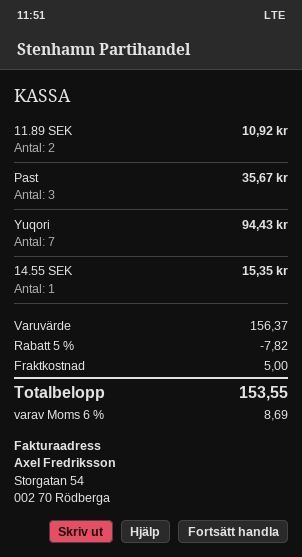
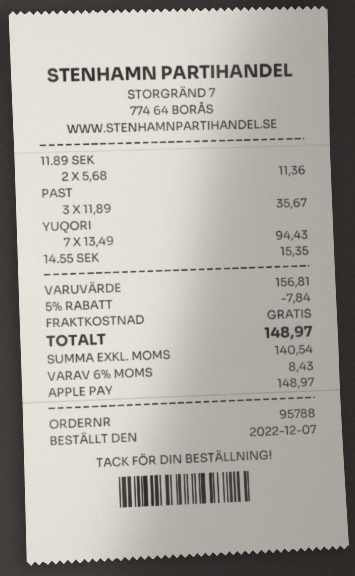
11.89 SEK: 2 for 10.92 -> 2 for 11.36
subtotal: 156.37 -> 156.81
discount: 5% = 7.82 -> 5% = 7.84
shipping: 5.00 -> 0.00
tax: 6% = 8.69 -> 6% = 8.43
total: 153.55 -> 148.97

